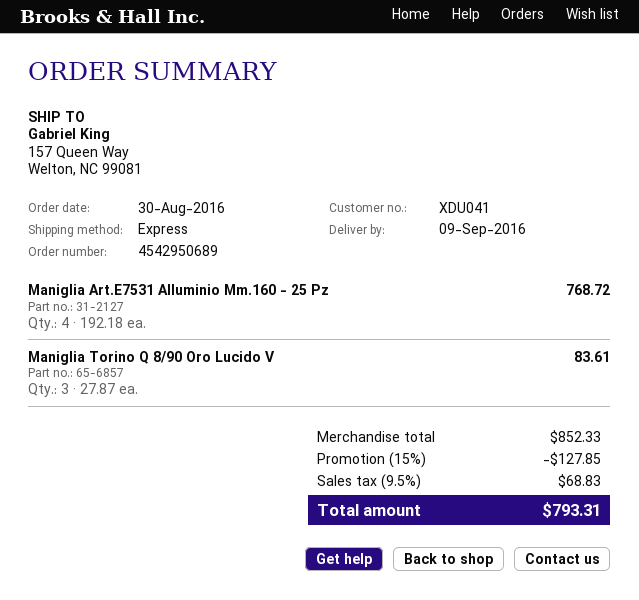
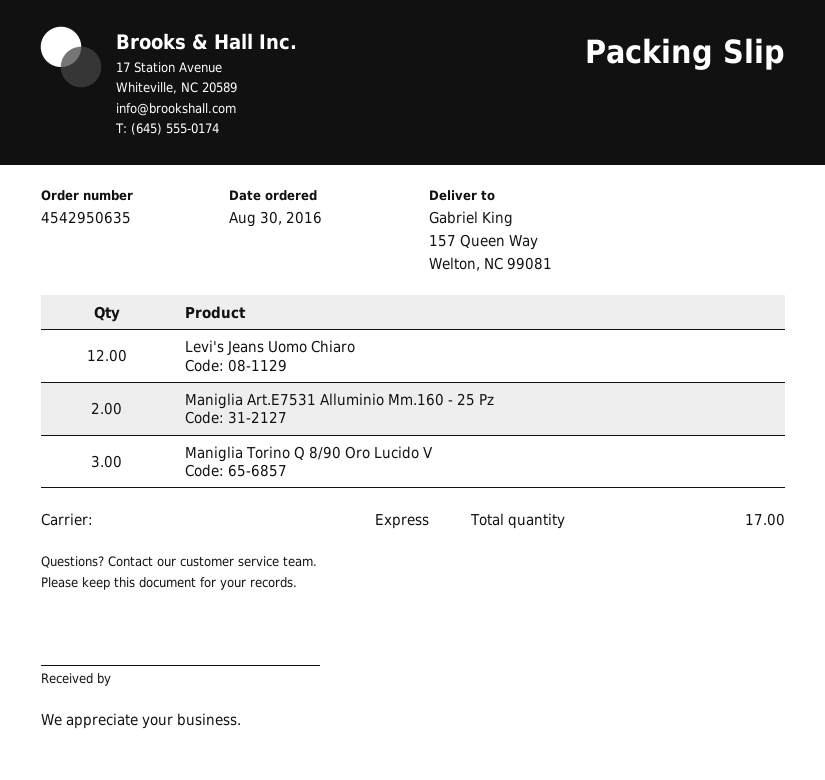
order number: 4542950689 -> 4542950635
Maniglia Art.E7531 Alluminio Mm.160 - 25 Pz: 4 -> 2
Levi's Jeans Uomo Chiaro: none -> 12

